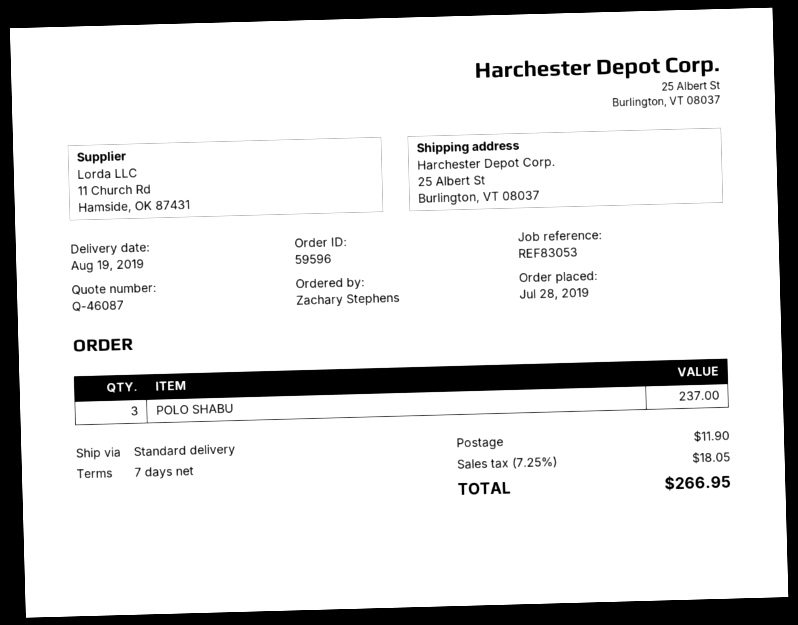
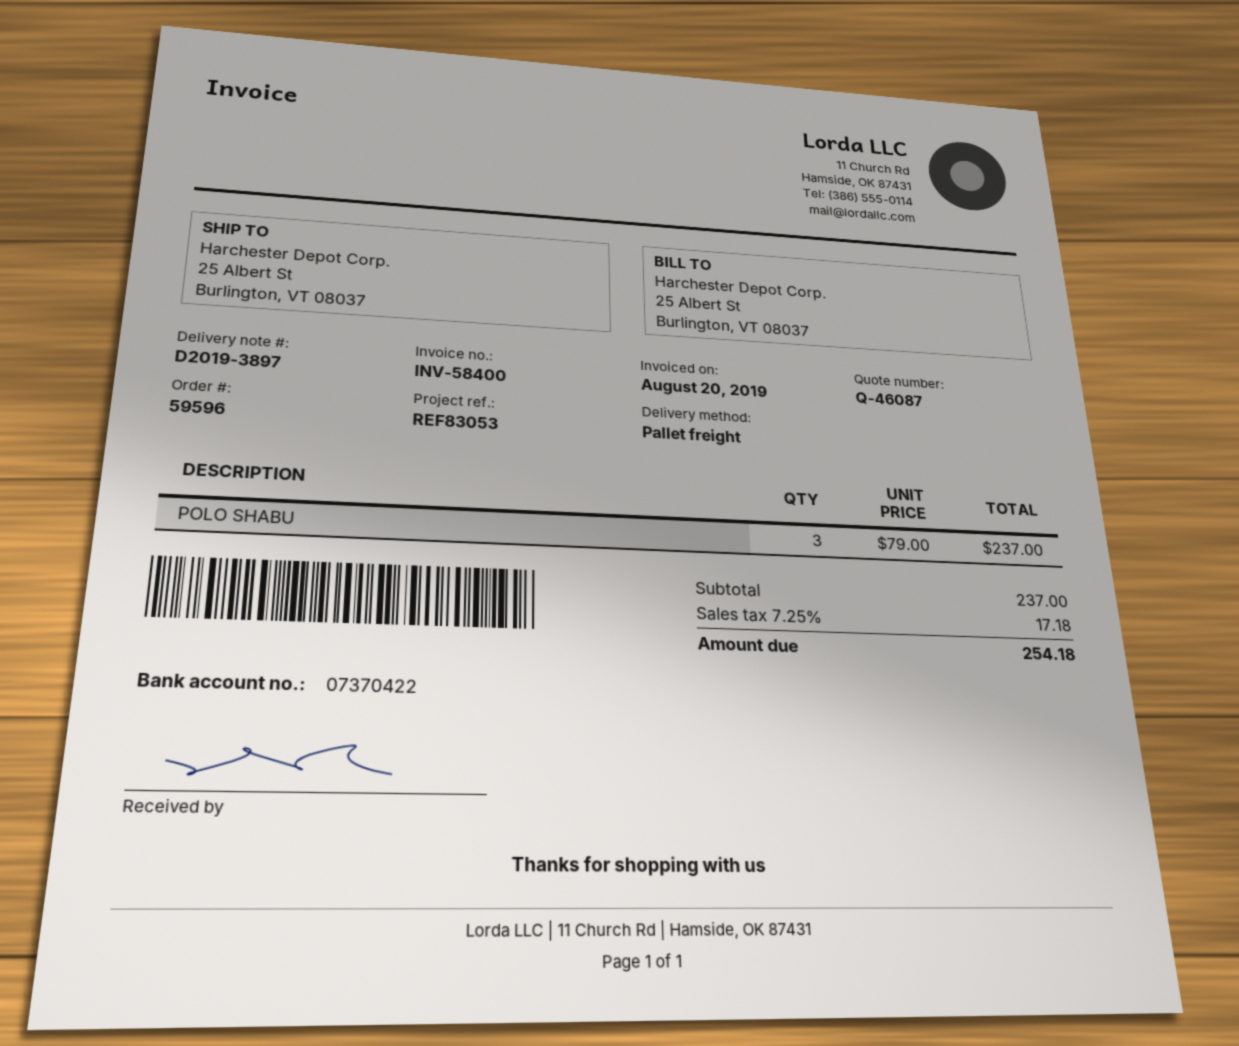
shipping method: standard -> pallet freight
shipping: 11.90 -> none
tax: 7.25% = 18.05 -> 7.25% = 17.18
total: 266.95 -> 254.18

